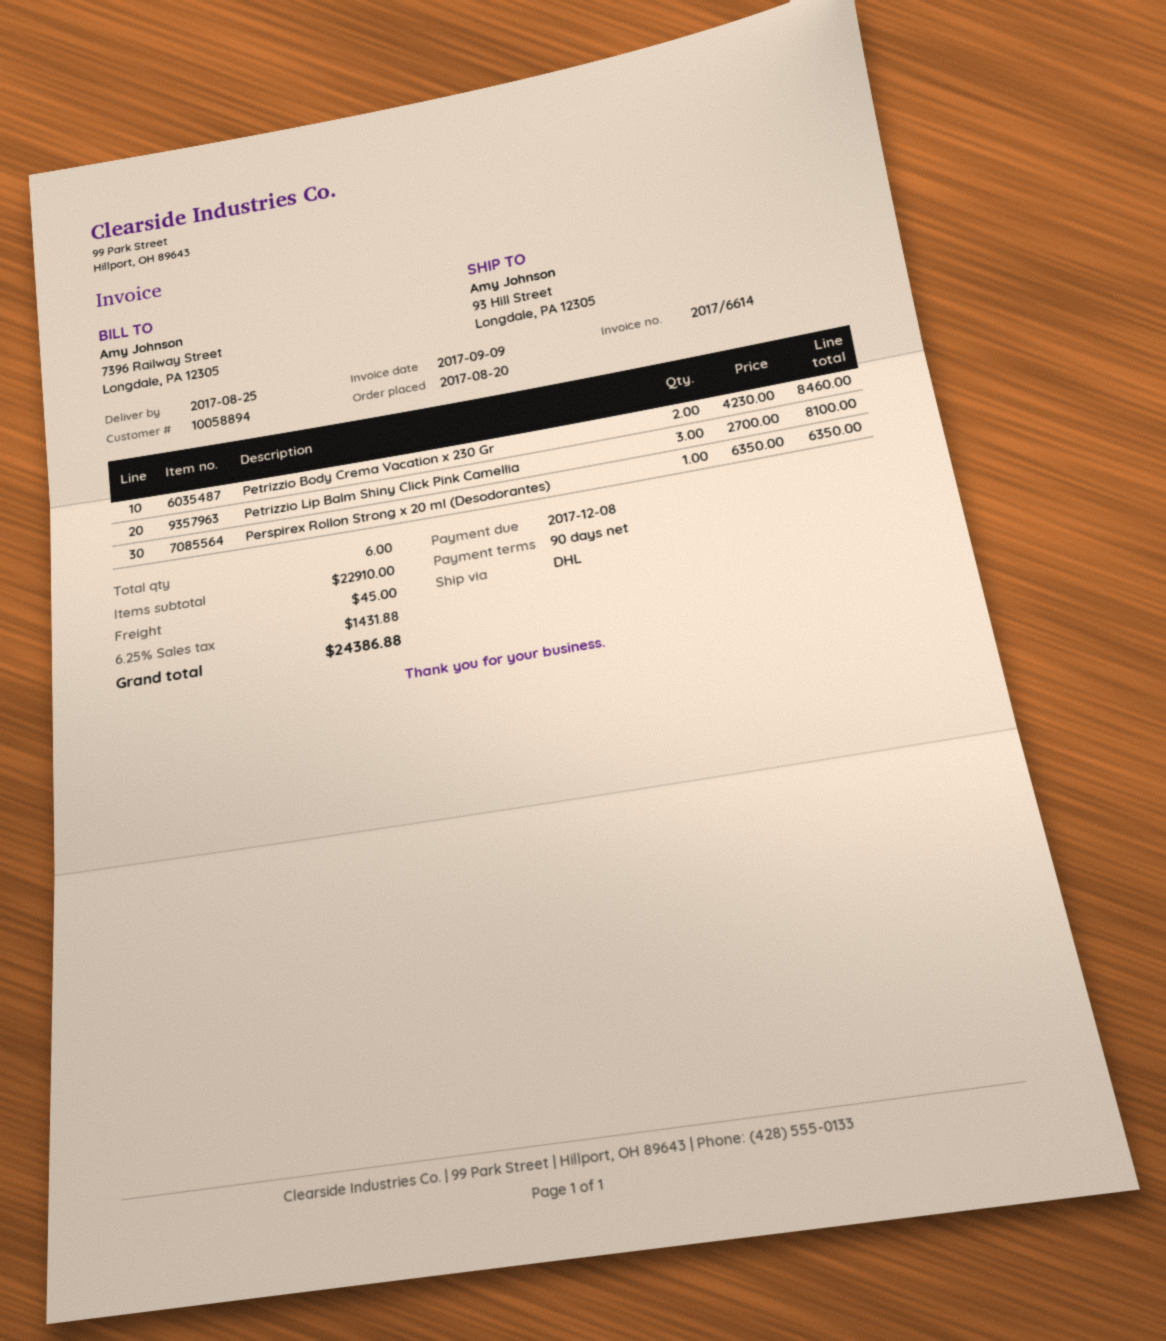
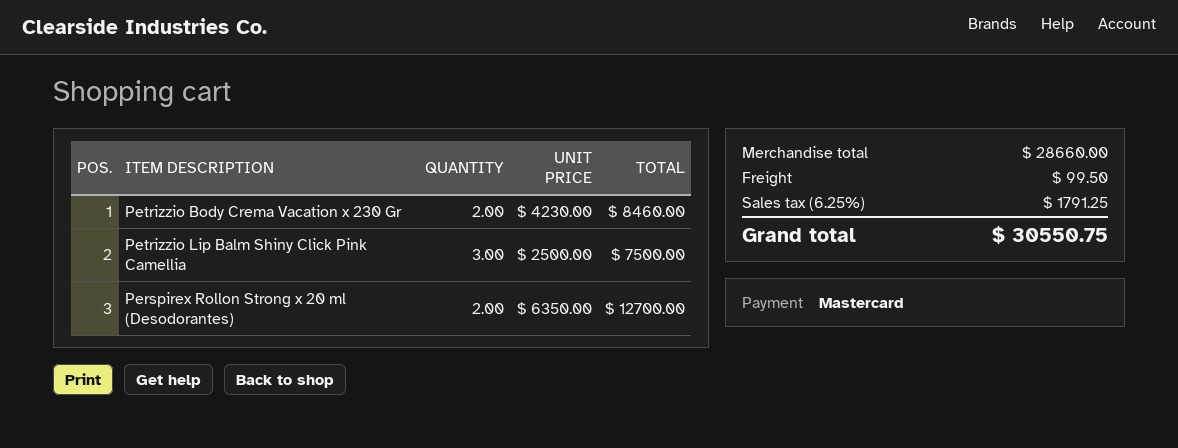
Petrizzio Lip Balm Shiny Click Pink Camellia: 3 x 2700.00 = 8100.00 -> 3 x 2500.00 = 7500.00
Perspirex Rollon Strong x 20 ml (Desodorantes): 1 x 6350.00 = 6350.00 -> 2 x 6350.00 = 12700.00
subtotal: 22910.00 -> 28660.00
shipping: 45.00 -> 99.50
tax: 6.25% = 1431.88 -> 6.25% = 1791.25
total: 24386.88 -> 30550.75

